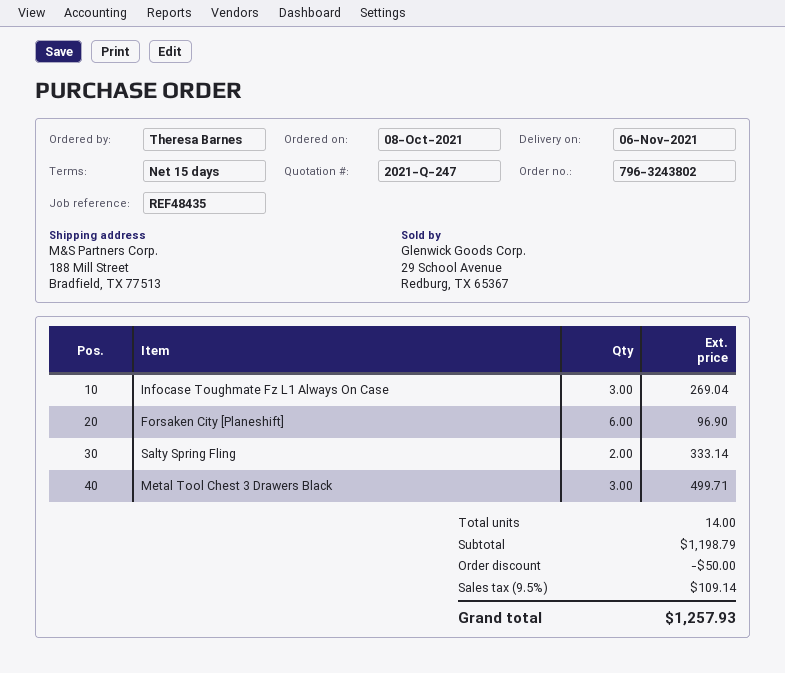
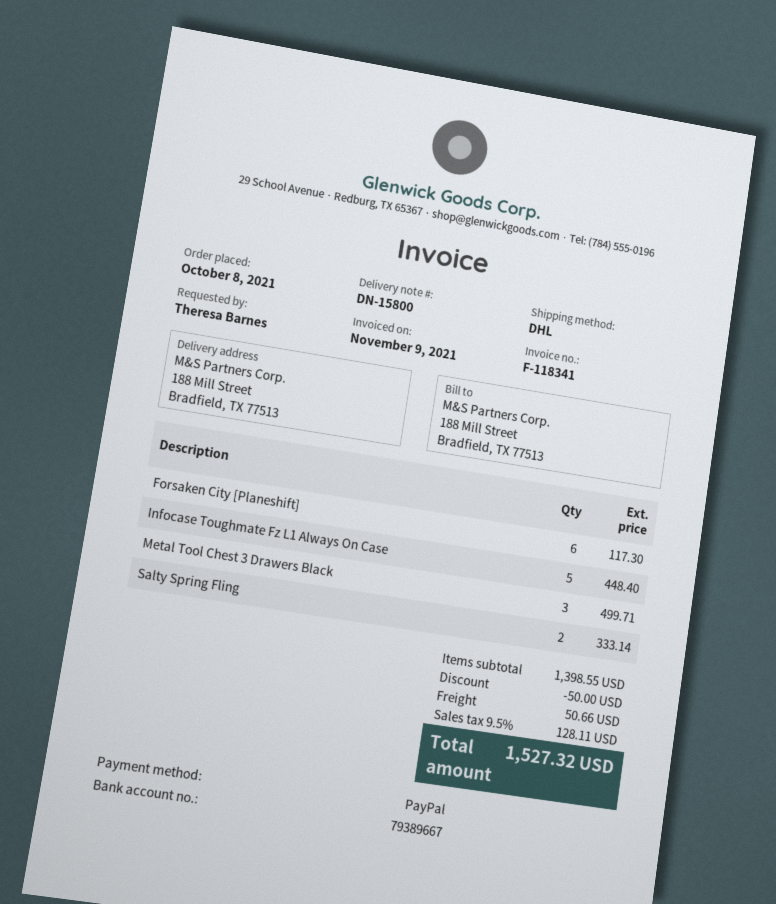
Infocase Toughmate Fz L1 Always On Case: 3 for 269.04 -> 5 for 448.40
Forsaken City [Planeshift]: 6 for 96.90 -> 6 for 117.30
subtotal: 1198.79 -> 1398.55
shipping: none -> 50.66
tax: 9.5% = 109.14 -> 9.5% = 128.11
total: 1257.93 -> 1527.32

